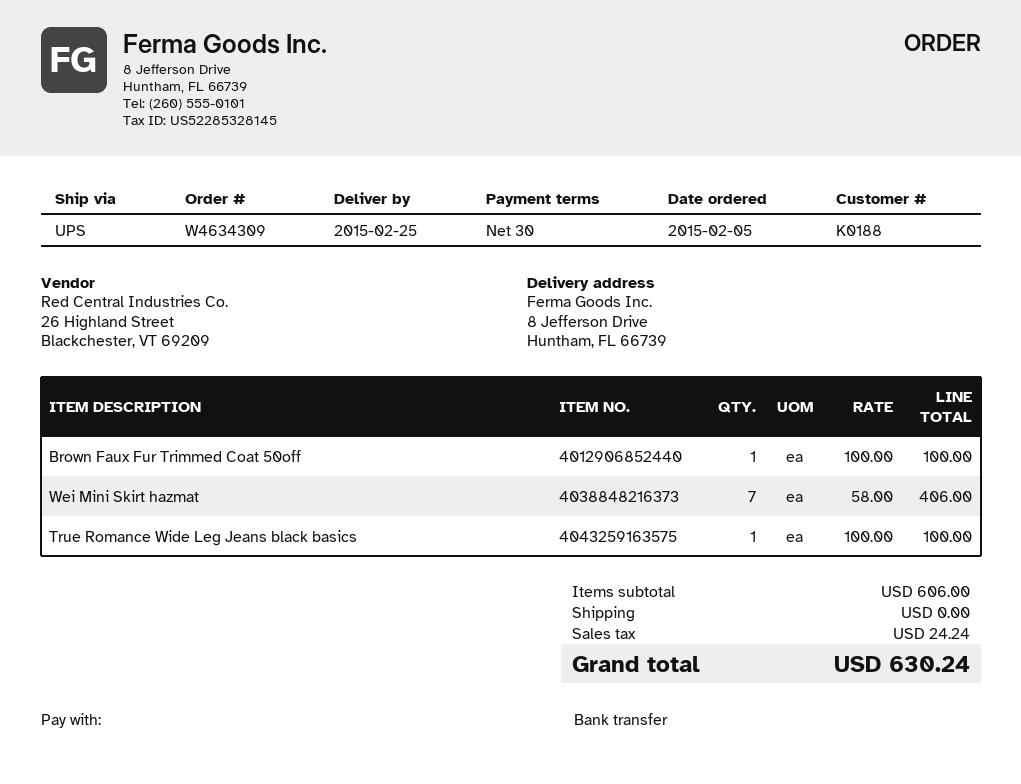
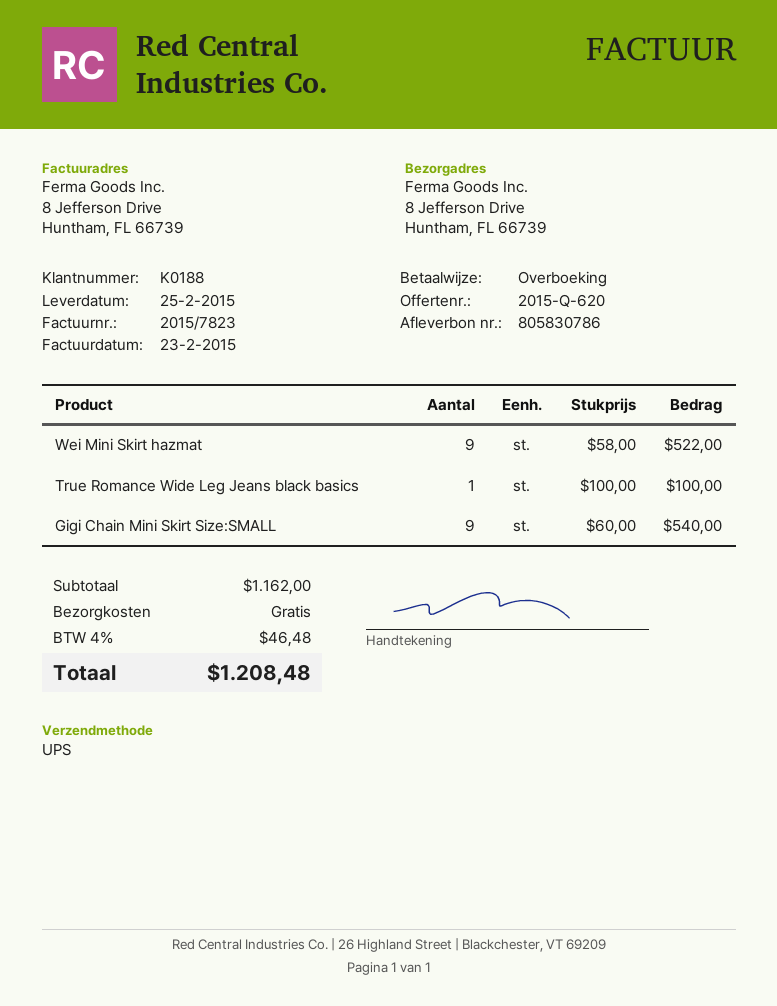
Brown Faux Fur Trimmed Coat 50off: 1 x 100.00 = 100.00 -> none
Wei Mini Skirt hazmat: 7 x 58.00 = 406.00 -> 9 x 58.00 = 522.00
Gigi Chain Mini Skirt Size:SMALL: none -> 9 x 60.00 = 540.00
subtotal: 606.00 -> 1162.00
tax: 24.24 -> 46.48
total: 630.24 -> 1208.48

